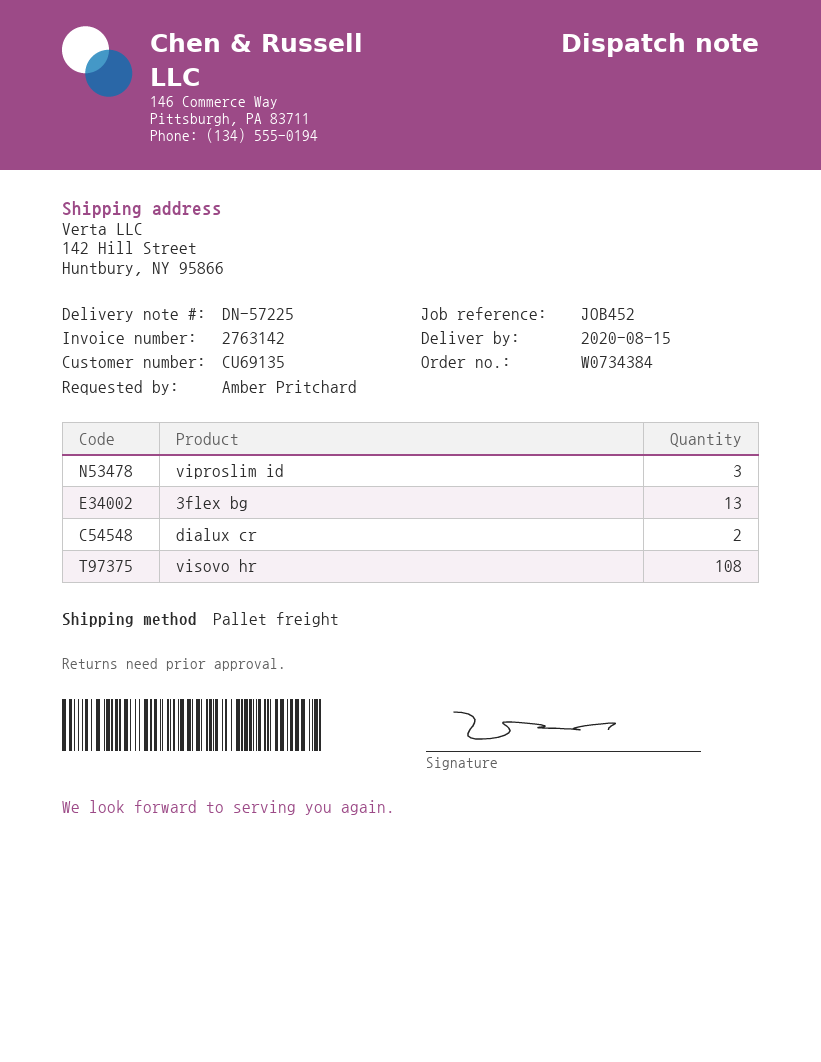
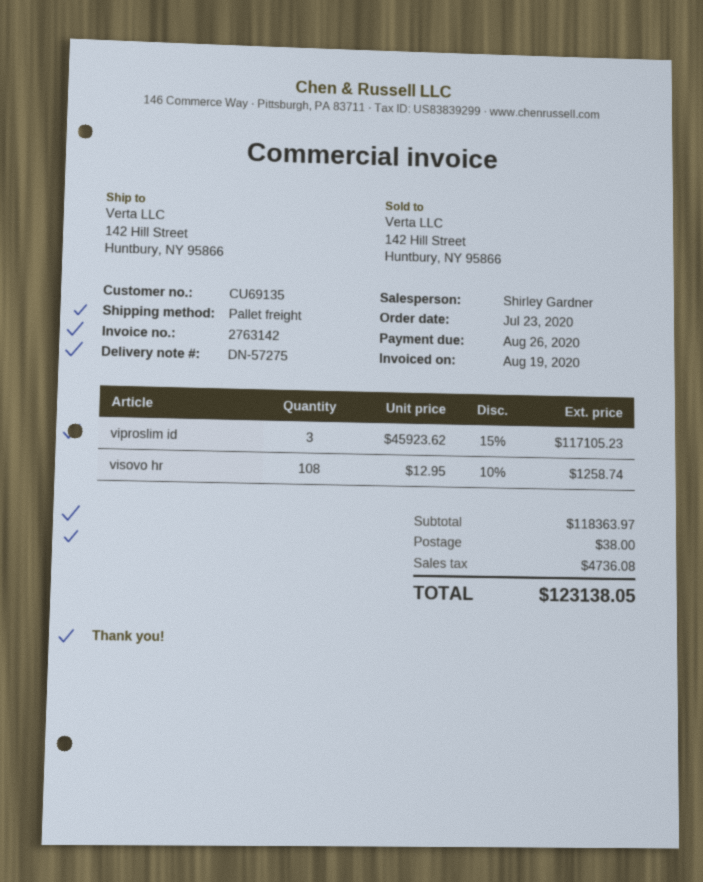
delivery note number: DN-57225 -> DN-57275
3flex bg: 13 -> none
dialux cr: 2 -> none

